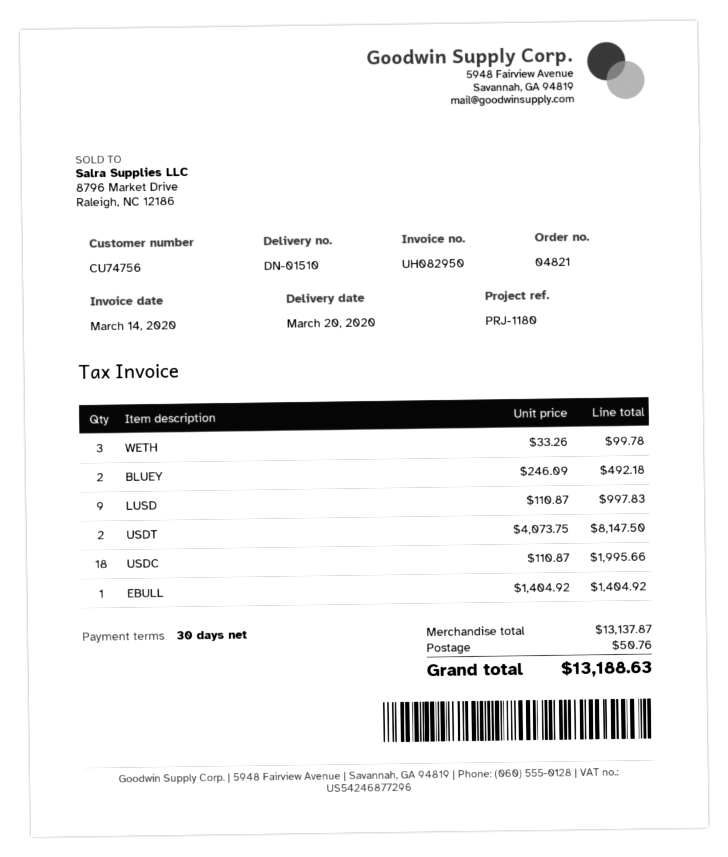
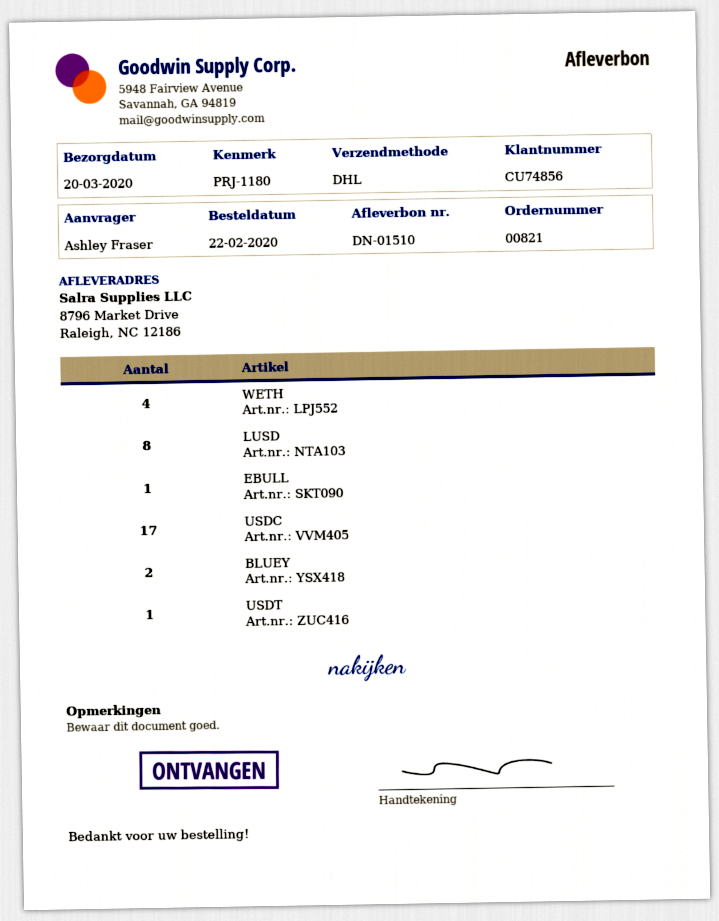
order number: 04821 -> 00821
customer number: CU74756 -> CU74856
WETH: 3 -> 4
LUSD: 9 -> 8
USDT: 2 -> 1
USDC: 18 -> 17

